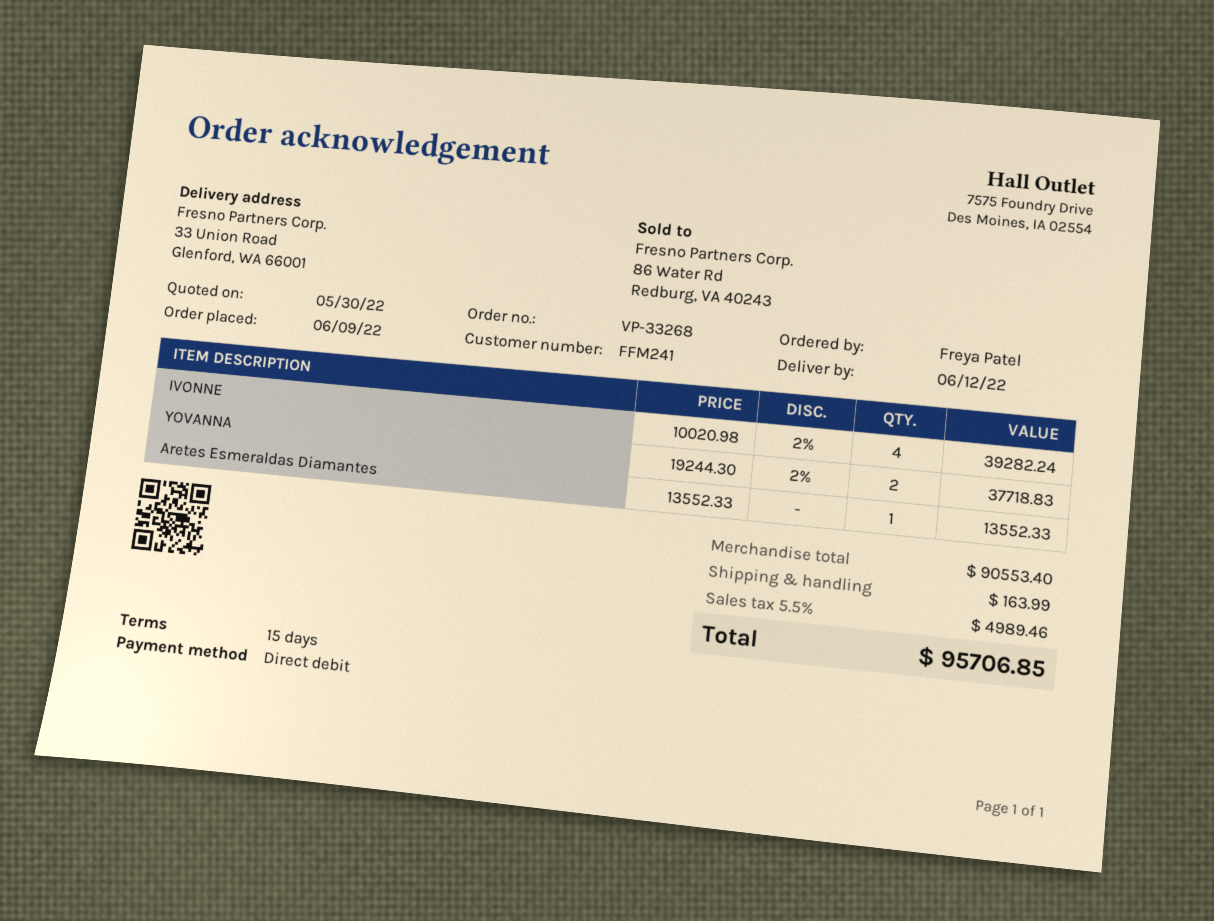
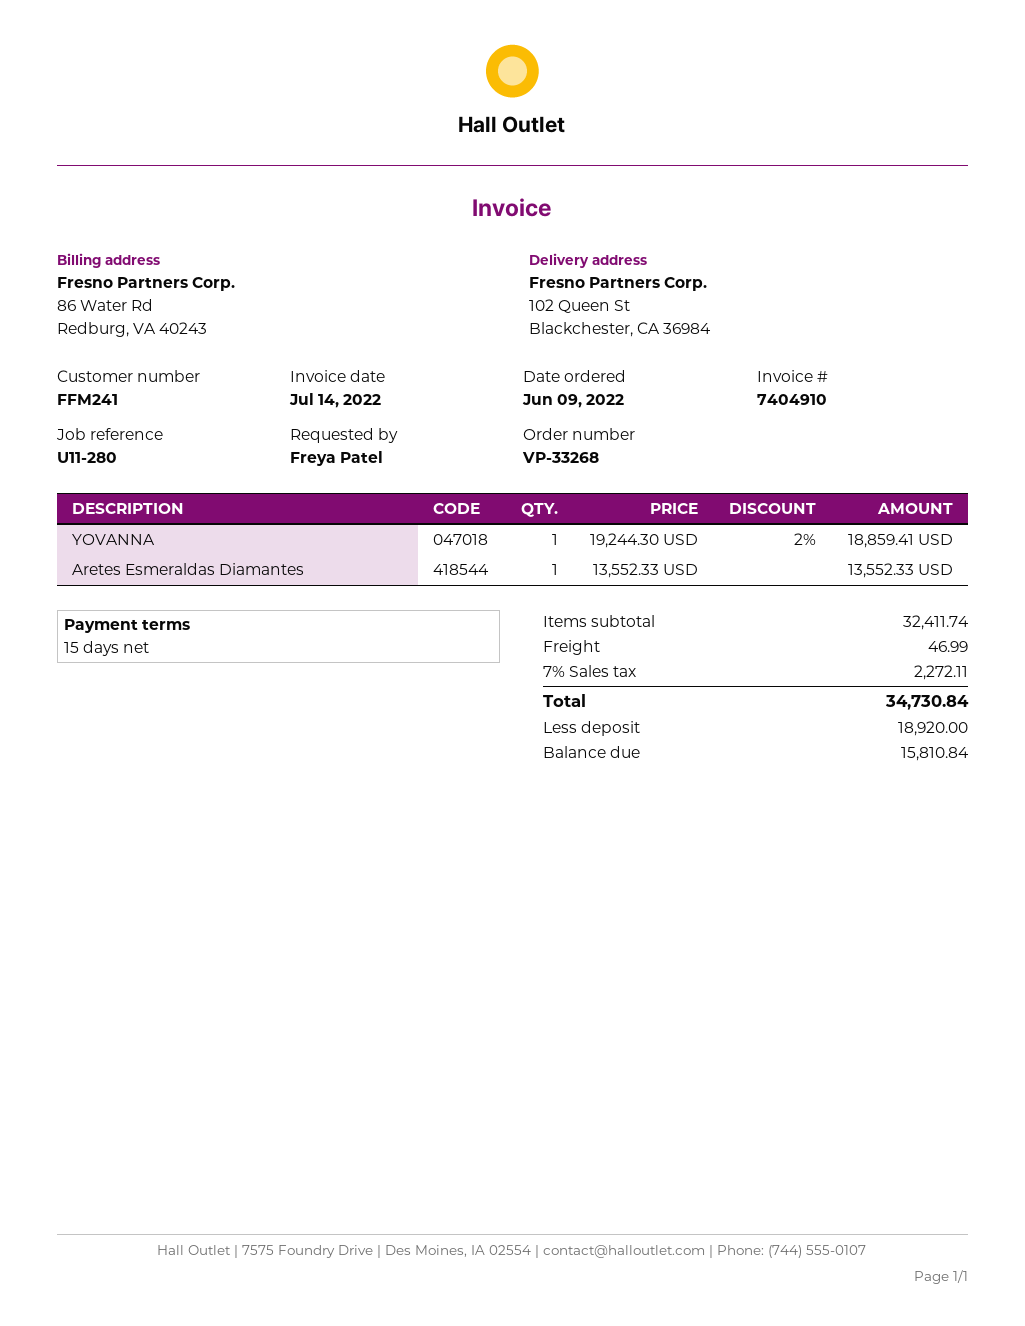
ship to: 33 Union Road, Glenford, WA 66001 -> 102 Queen St, Blackchester, CA 36984
IVONNE: 4 x 10020.98 - 2% = 39282.24 -> none
YOVANNA: 2 x 19244.30 - 2% = 37718.83 -> 1 x 19244.30 - 2% = 18859.41
subtotal: 90553.40 -> 32411.74
shipping: 163.99 -> 46.99
tax: 5.5% = 4989.46 -> 7% = 2272.11
total: 95706.85 -> 34730.84

